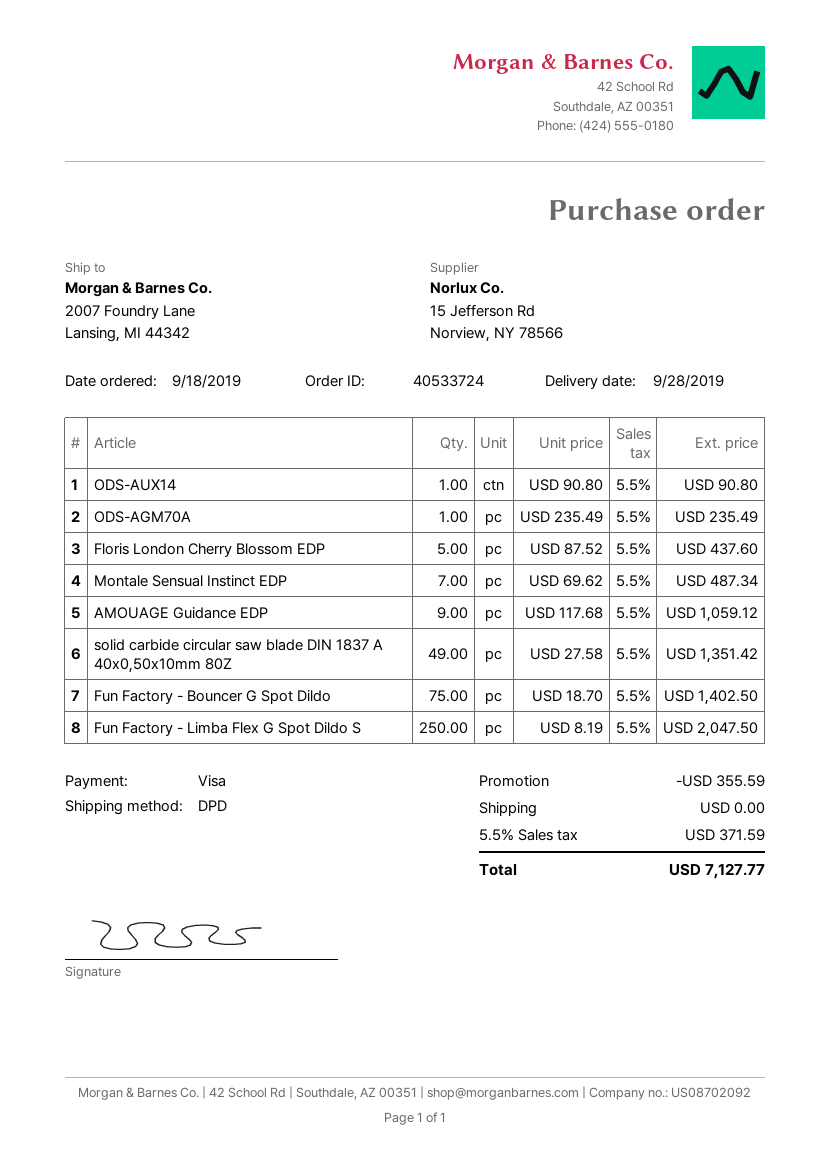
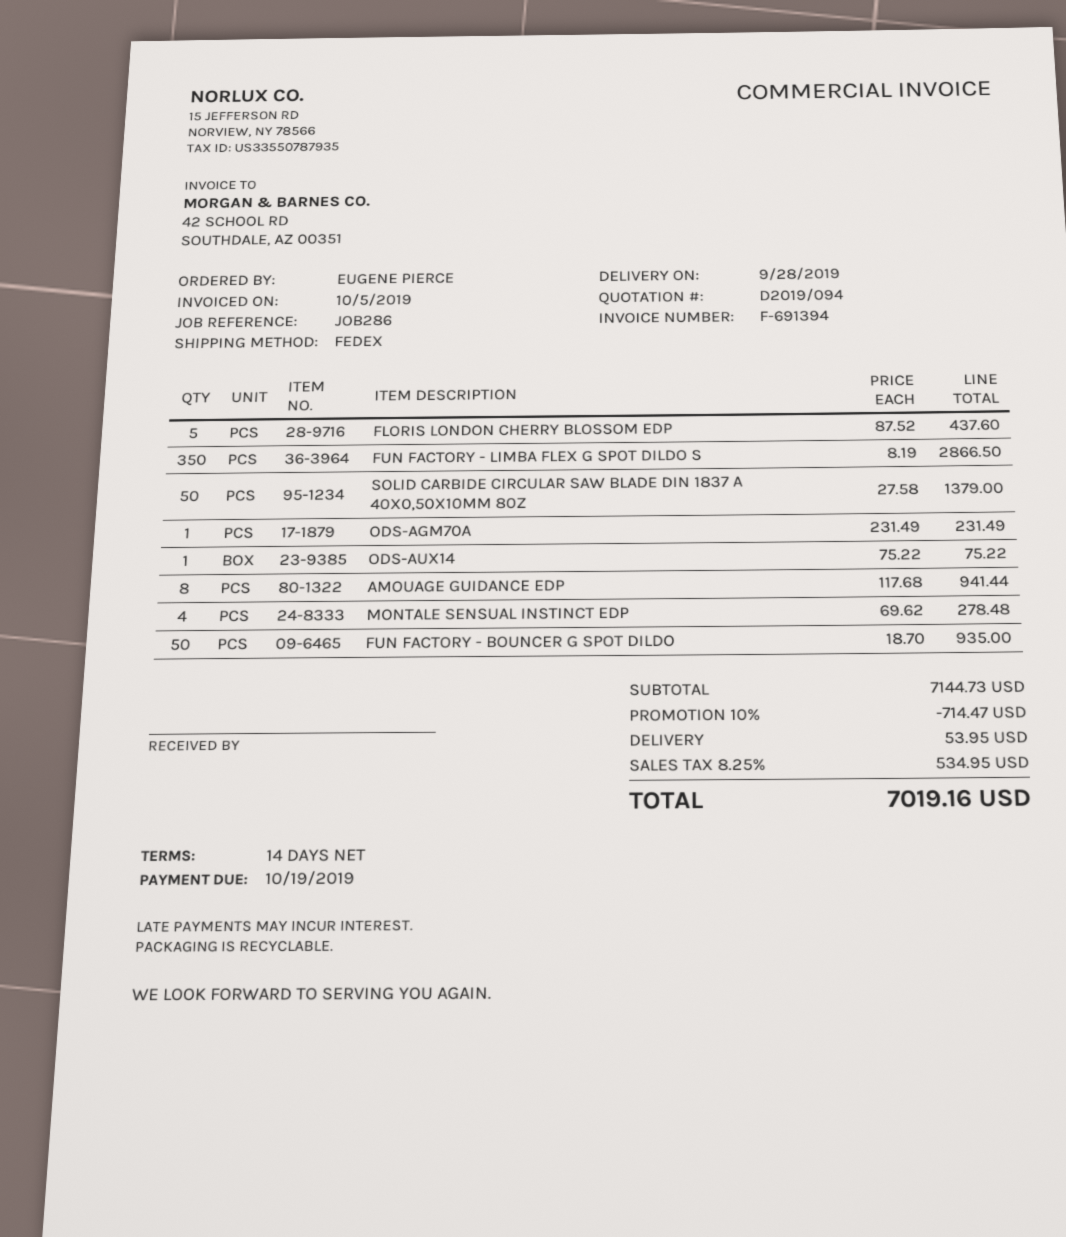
shipping method: DPD -> FedEx
ODS-AUX14: 1 x 90.80 = 90.80 -> 1 x 75.22 = 75.22
ODS-AGM70A: 1 x 235.49 = 235.49 -> 1 x 231.49 = 231.49
Montale Sensual Instinct EDP: 7 x 69.62 = 487.34 -> 4 x 69.62 = 278.48
AMOUAGE Guidance EDP: 9 x 117.68 = 1059.12 -> 8 x 117.68 = 941.44
solid carbide circular saw blade DIN 1837 A 40x0,50x10mm 80Z: 49 x 27.58 = 1351.42 -> 50 x 27.58 = 1379.00
Fun Factory - Bouncer G Spot Dildo: 75 x 18.70 = 1402.50 -> 50 x 18.70 = 935.00
Fun Factory - Limba Flex G Spot Dildo S: 250 x 8.19 = 2047.50 -> 350 x 8.19 = 2866.50
discount: 355.59 -> 714.47
shipping: 0.00 -> 53.95
tax: 5.5% = 371.59 -> 8.25% = 534.95
total: 7127.77 -> 7019.16

